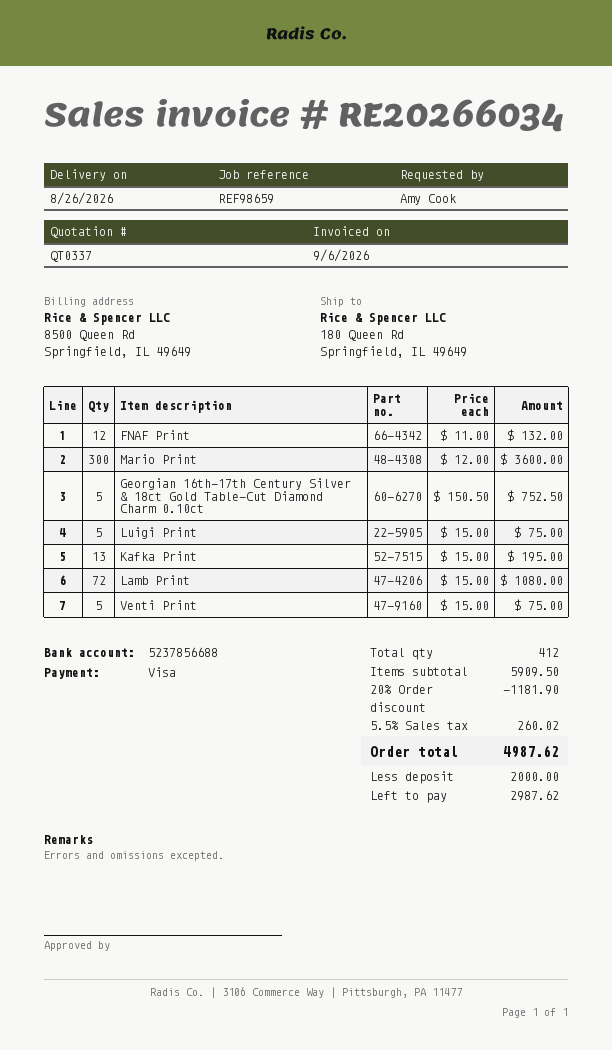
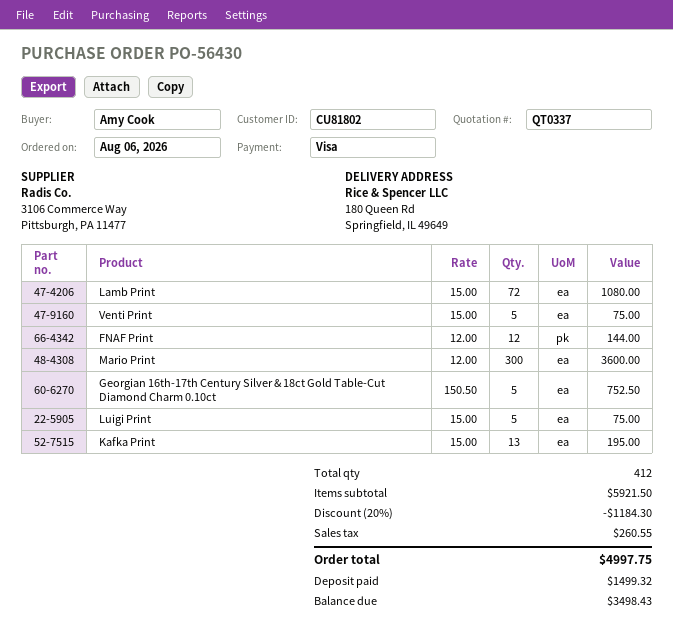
FNAF Print: 12 x 11.00 = 132.00 -> 12 x 12.00 = 144.00
subtotal: 5909.50 -> 5921.50
discount: 20% = 1181.90 -> 20% = 1184.30
tax: 260.02 -> 260.55
total: 4987.62 -> 4997.75
deposit: 2000.00 -> 1499.32
balance: 2987.62 -> 3498.43

